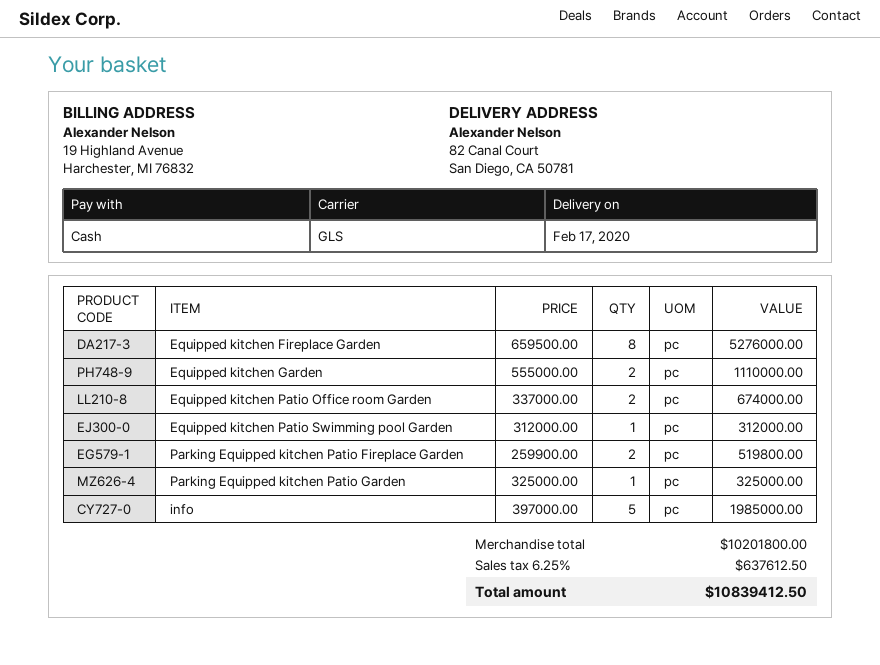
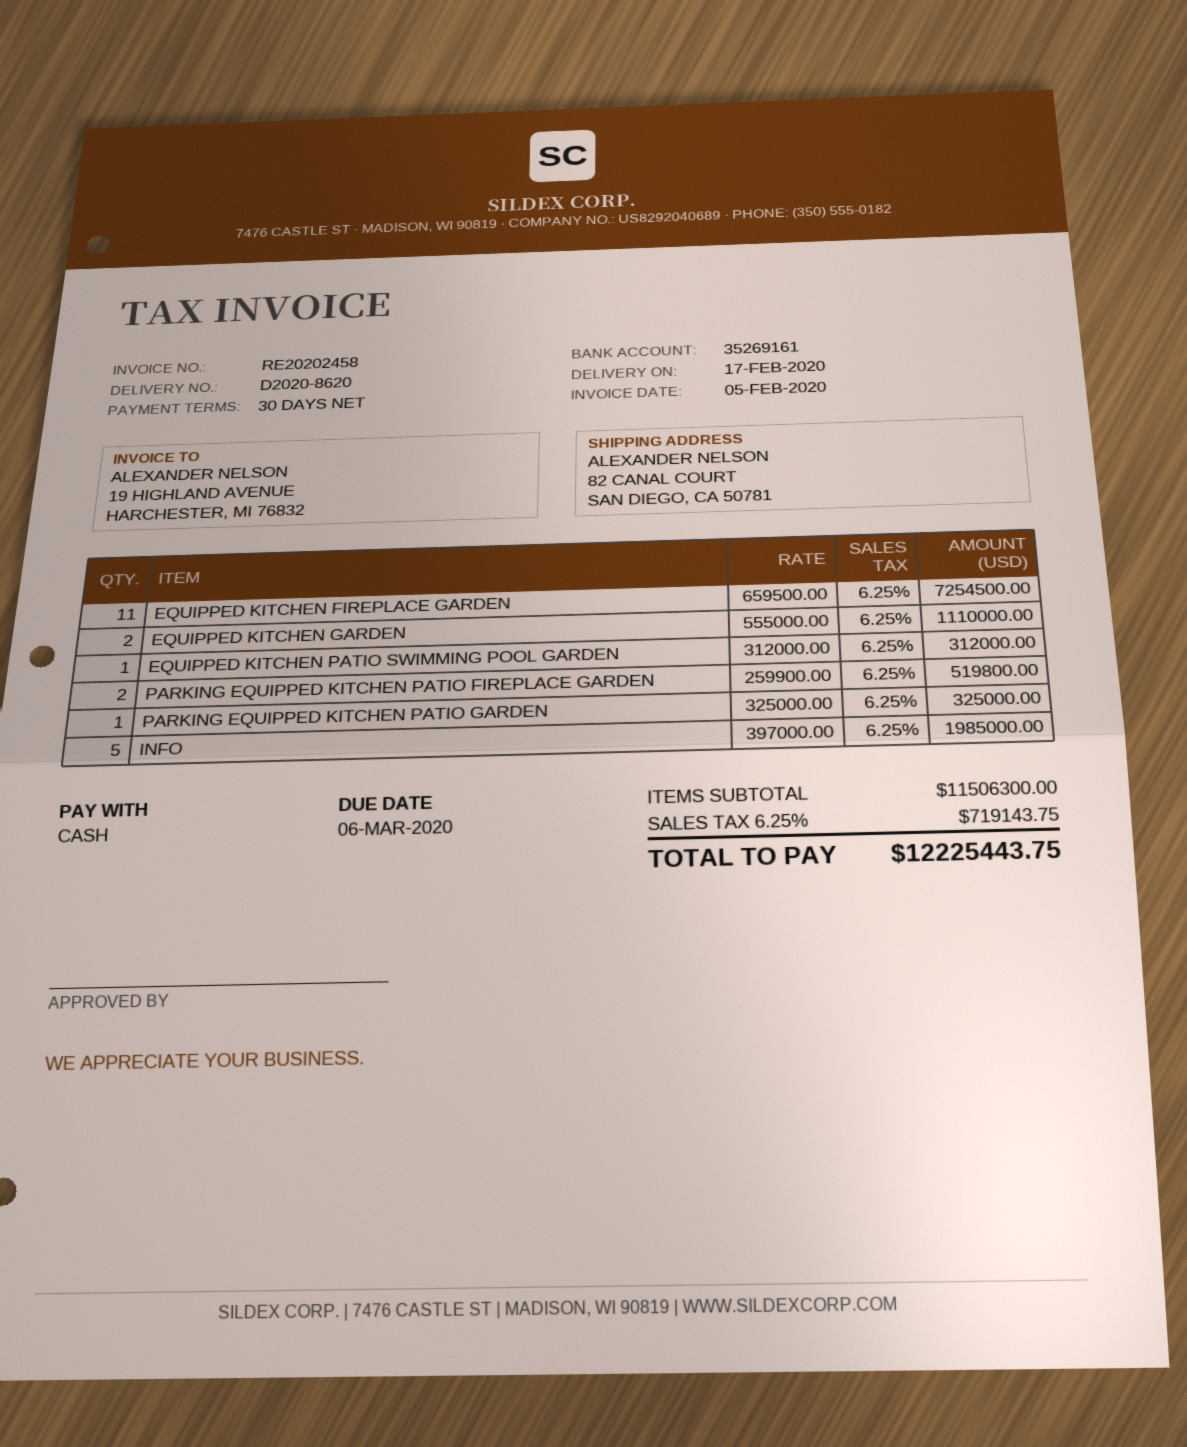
Equipped kitchen Fireplace Garden: 8 x 659500.00 = 5276000.00 -> 11 x 659500.00 = 7254500.00
Equipped kitchen Patio Office room Garden: 2 x 337000.00 = 674000.00 -> none
subtotal: 10201800.00 -> 11506300.00
tax: 6.25% = 637612.50 -> 6.25% = 719143.75
total: 10839412.50 -> 12225443.75

